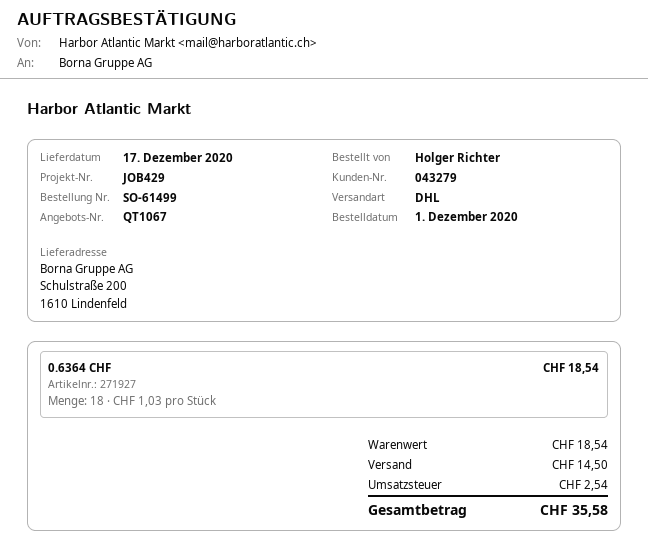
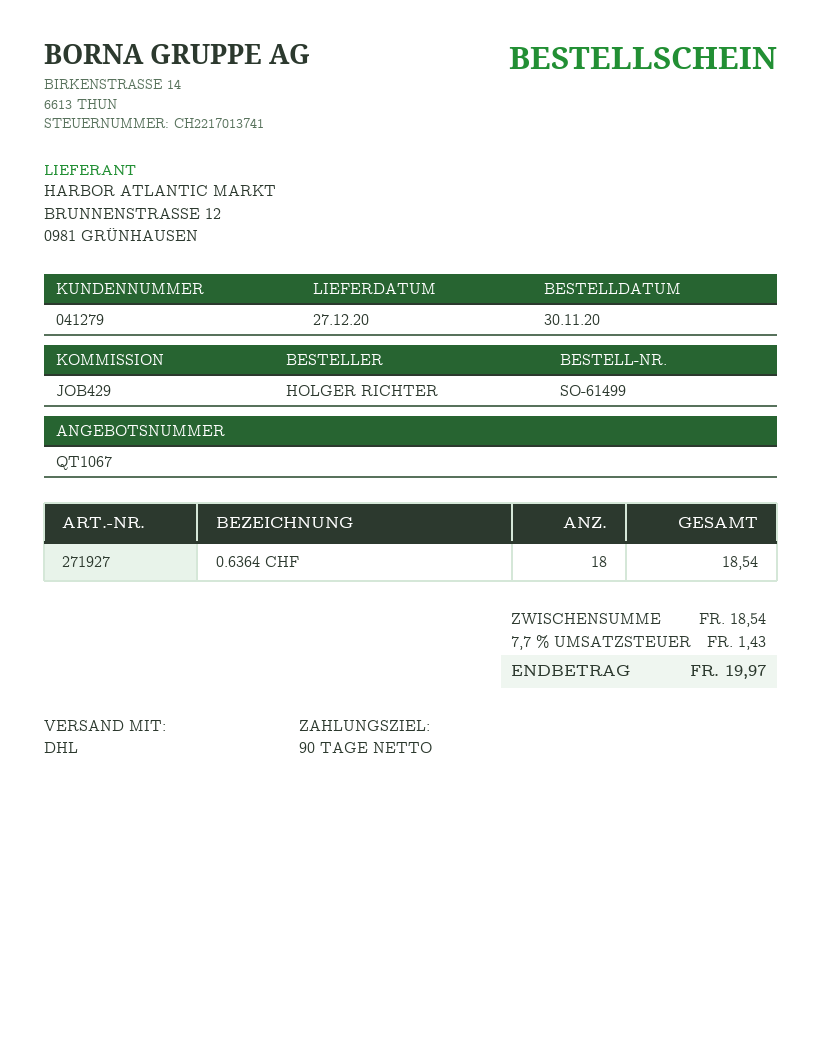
order date: 2020-12-01 -> 2020-11-30
delivery date: 2020-12-17 -> 2020-12-27
customer number: 043279 -> 041279
shipping: 14.50 -> none
tax: 2.54 -> 1.43
total: 35.58 -> 19.97

